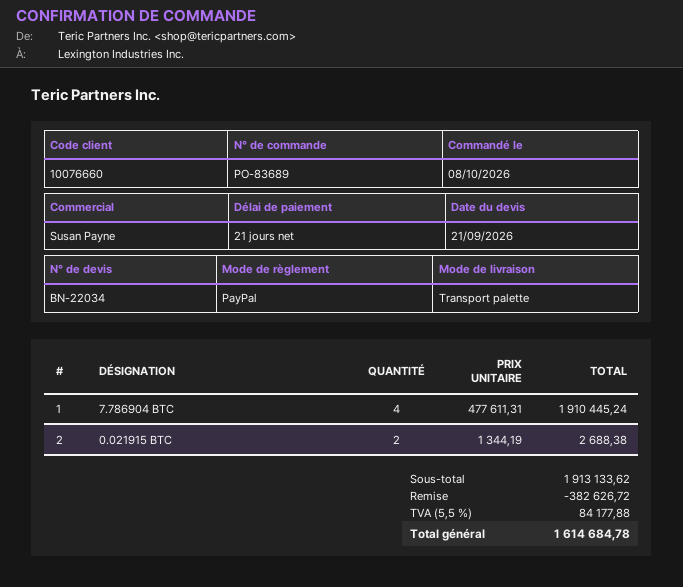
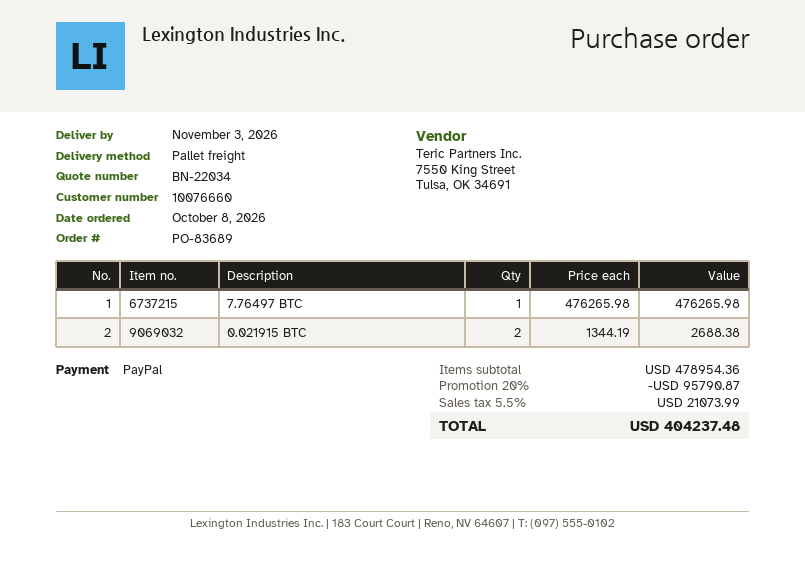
7.786904 BTC: 4 x 477611.31 = 1910445.24 -> none
7.76497 BTC: none -> 1 x 476265.98 = 476265.98
subtotal: 1913133.62 -> 478954.36
discount: 382626.72 -> 95790.87
tax: 5.5% = 84177.88 -> 5.5% = 21073.99
total: 1614684.78 -> 404237.48

